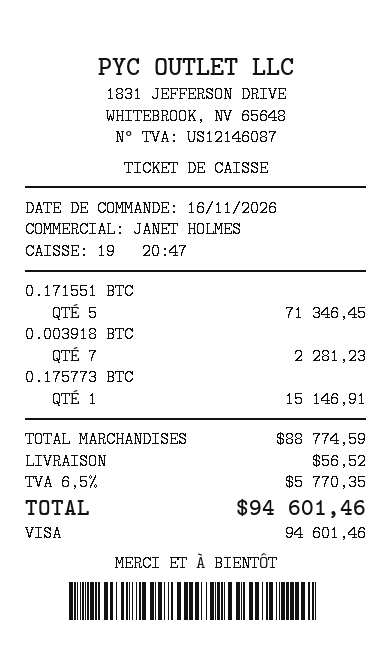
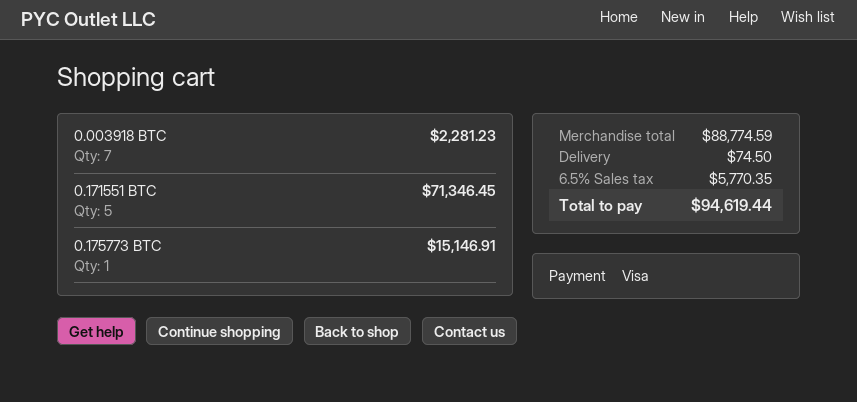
shipping: 56.52 -> 74.50
total: 94601.46 -> 94619.44

